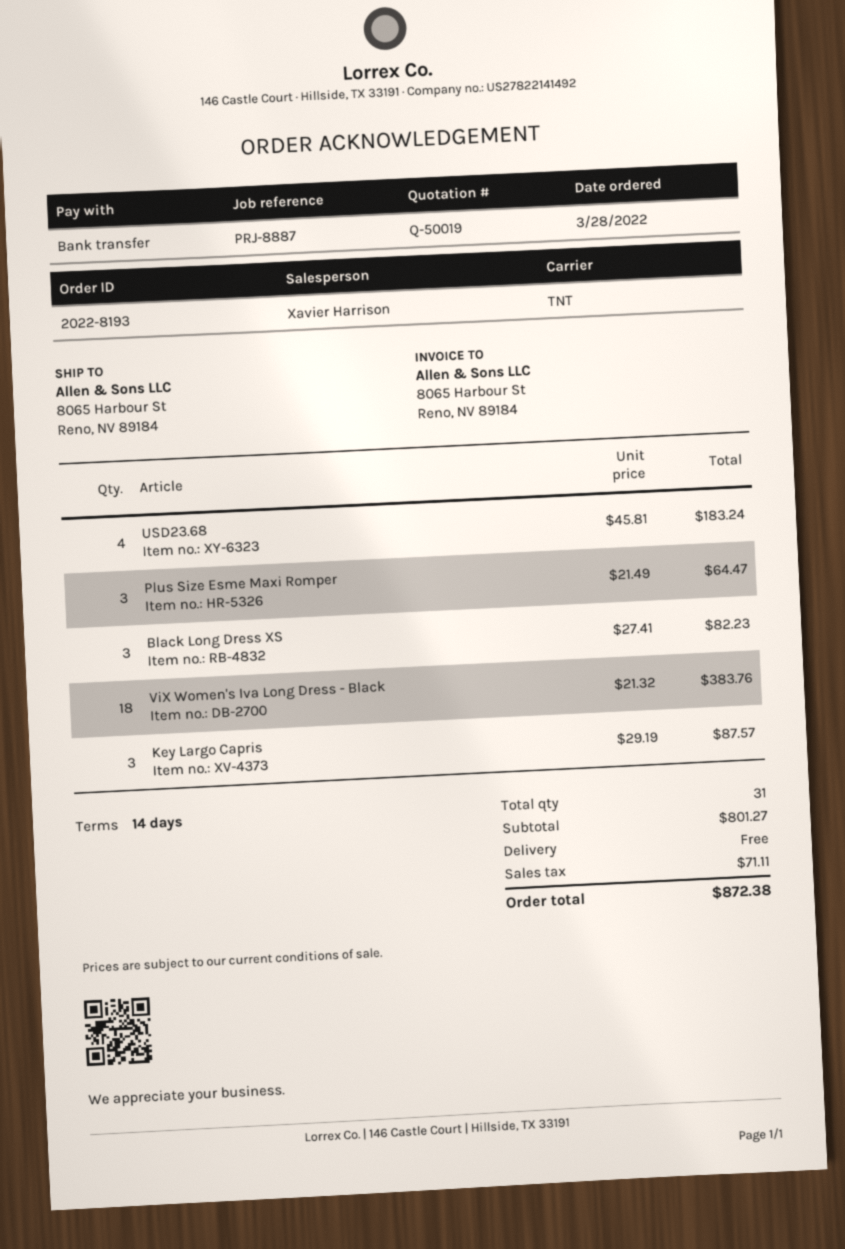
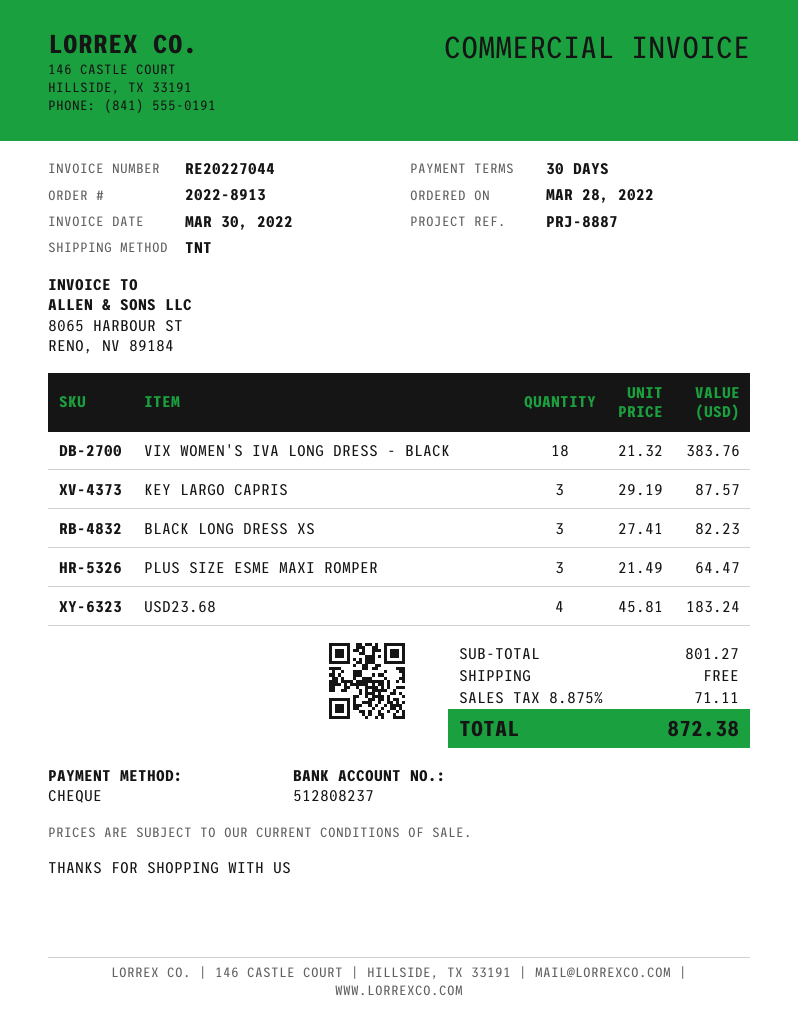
order number: 2022-8193 -> 2022-8913
payment terms: 14 days -> 30 days
payment method: bank transfer -> cheque

